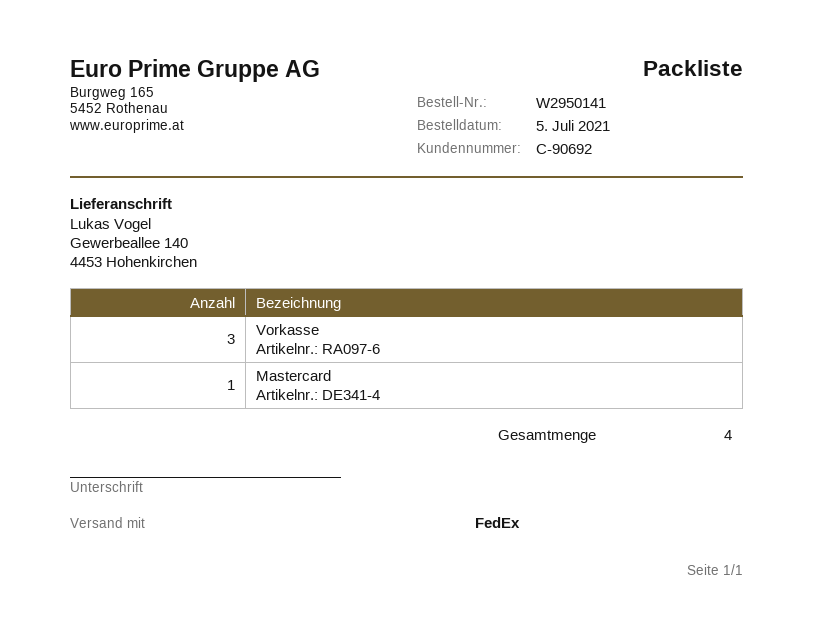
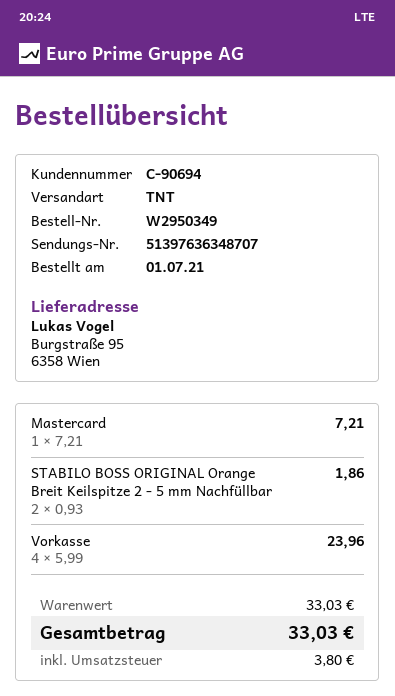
order number: W2950141 -> W2950349
order date: 2021-07-05 -> 2021-07-01
customer number: C-90692 -> C-90694
shipping method: FedEx -> TNT
ship to: Gewerbeallee 140, 4453 Hohenkirchen -> Burgstraße 95, 6358 Wien
Vorkasse: 3 -> 4
STABILO BOSS ORIGINAL Orange Breit Keilspitze 2 - 5 mm Nachfüllbar: none -> 2

